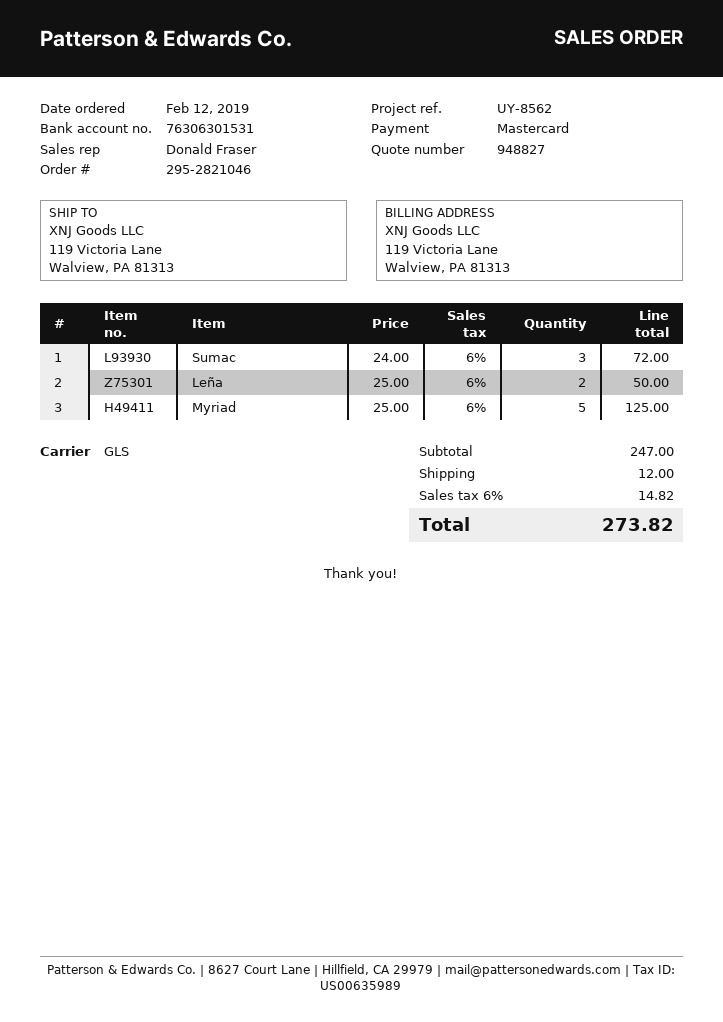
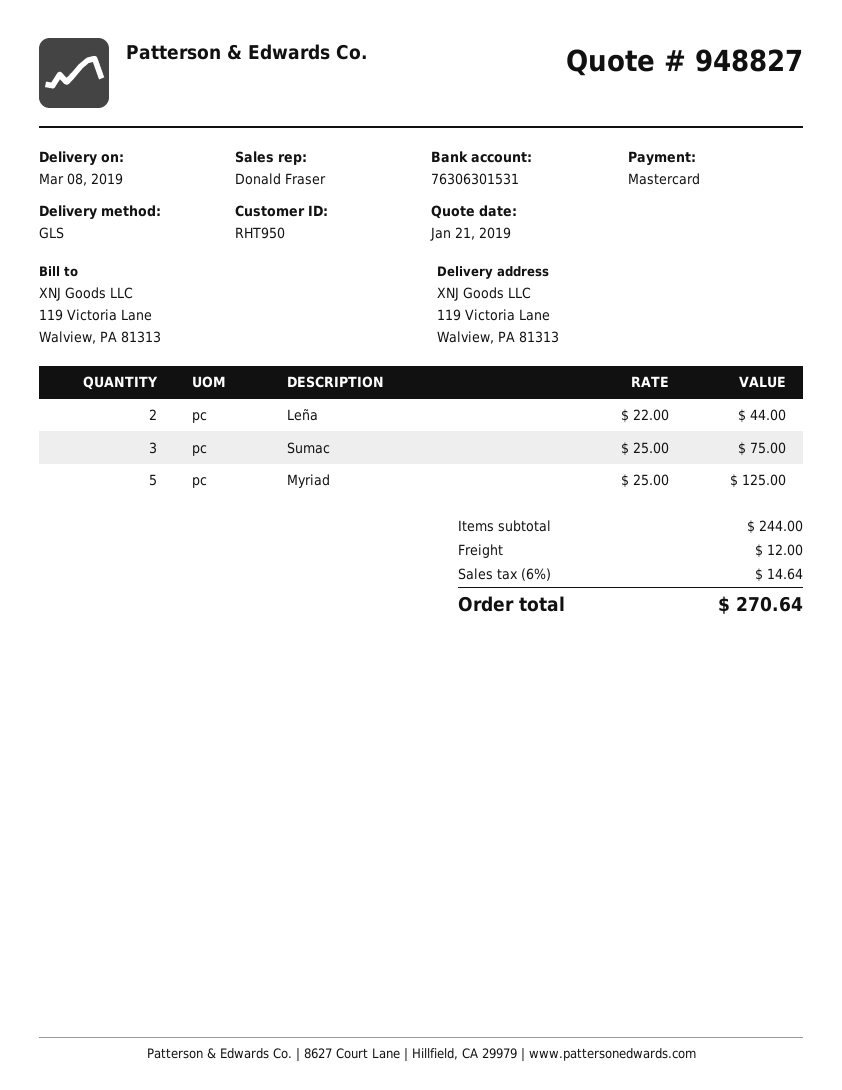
Sumac: 3 x 24.00 = 72.00 -> 3 x 25.00 = 75.00
Leña: 2 x 25.00 = 50.00 -> 2 x 22.00 = 44.00
subtotal: 247.00 -> 244.00
tax: 6% = 14.82 -> 6% = 14.64
total: 273.82 -> 270.64

